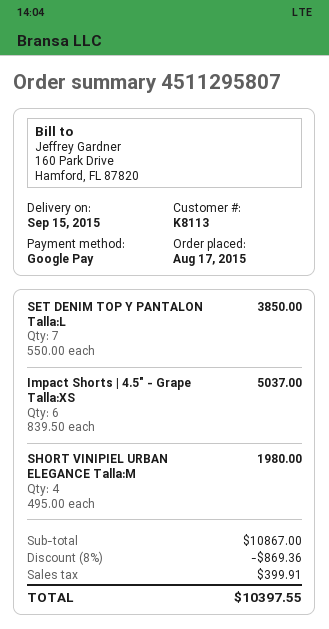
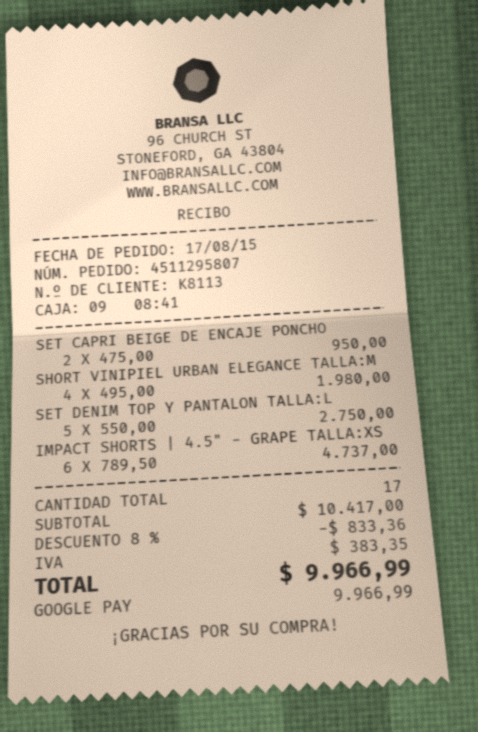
SET DENIM TOP Y PANTALON Talla:L: 7 x 550.00 = 3850.00 -> 5 x 550.00 = 2750.00
Impact Shorts | 4.5" - Grape Talla:XS: 6 x 839.50 = 5037.00 -> 6 x 789.50 = 4737.00
SET CAPRI BEIGE DE ENCAJE PONCHO: none -> 2 x 475.00 = 950.00
subtotal: 10867.00 -> 10417.00
discount: 8% = 869.36 -> 8% = 833.36
tax: 399.91 -> 383.35
total: 10397.55 -> 9966.99

